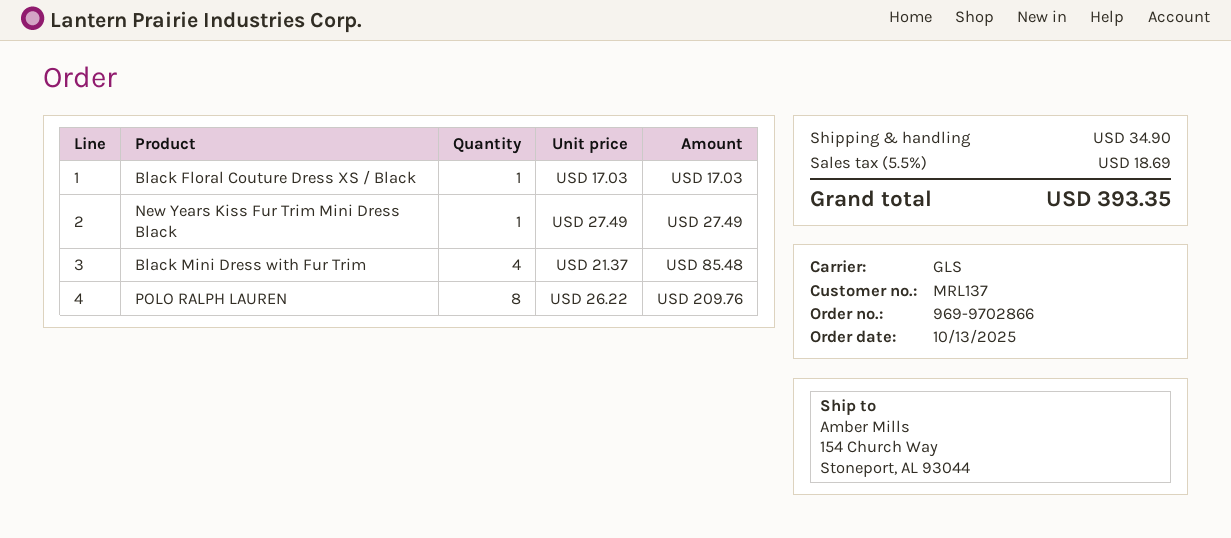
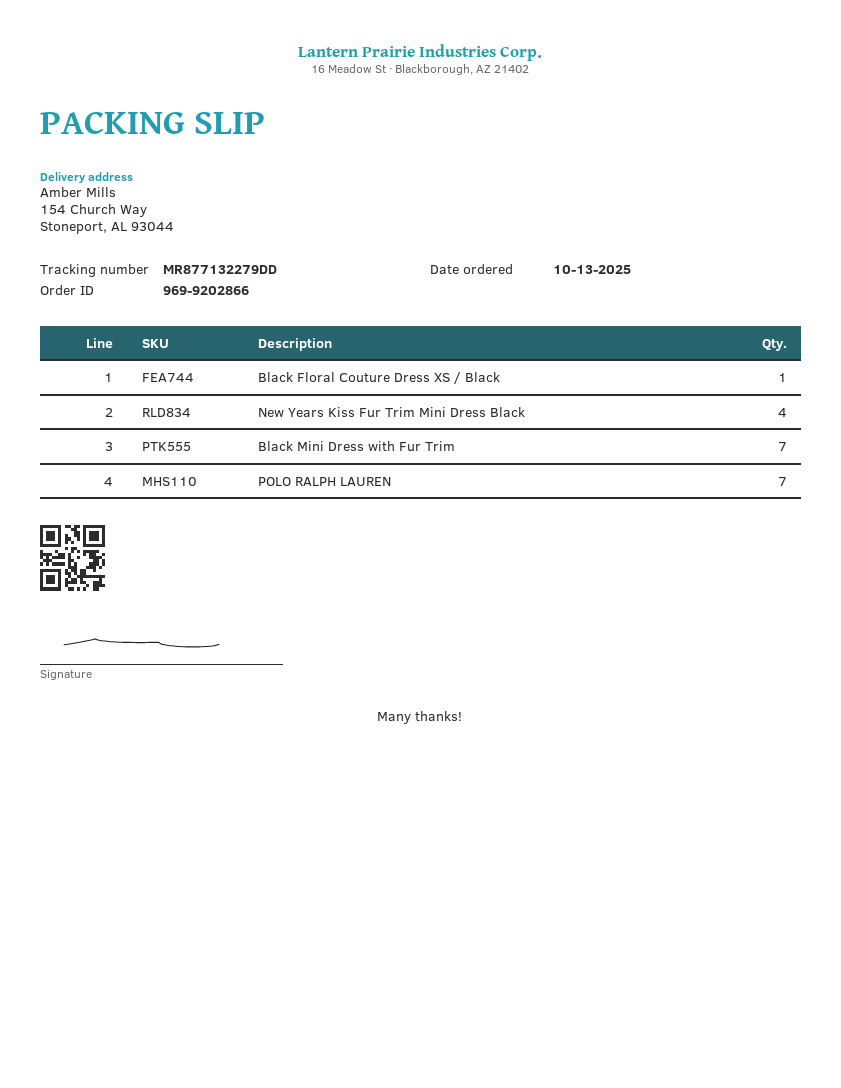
order number: 969-9702866 -> 969-9202866
New Years Kiss Fur Trim Mini Dress Black: 1 -> 4
Black Mini Dress with Fur Trim: 4 -> 7
POLO RALPH LAUREN: 8 -> 7

